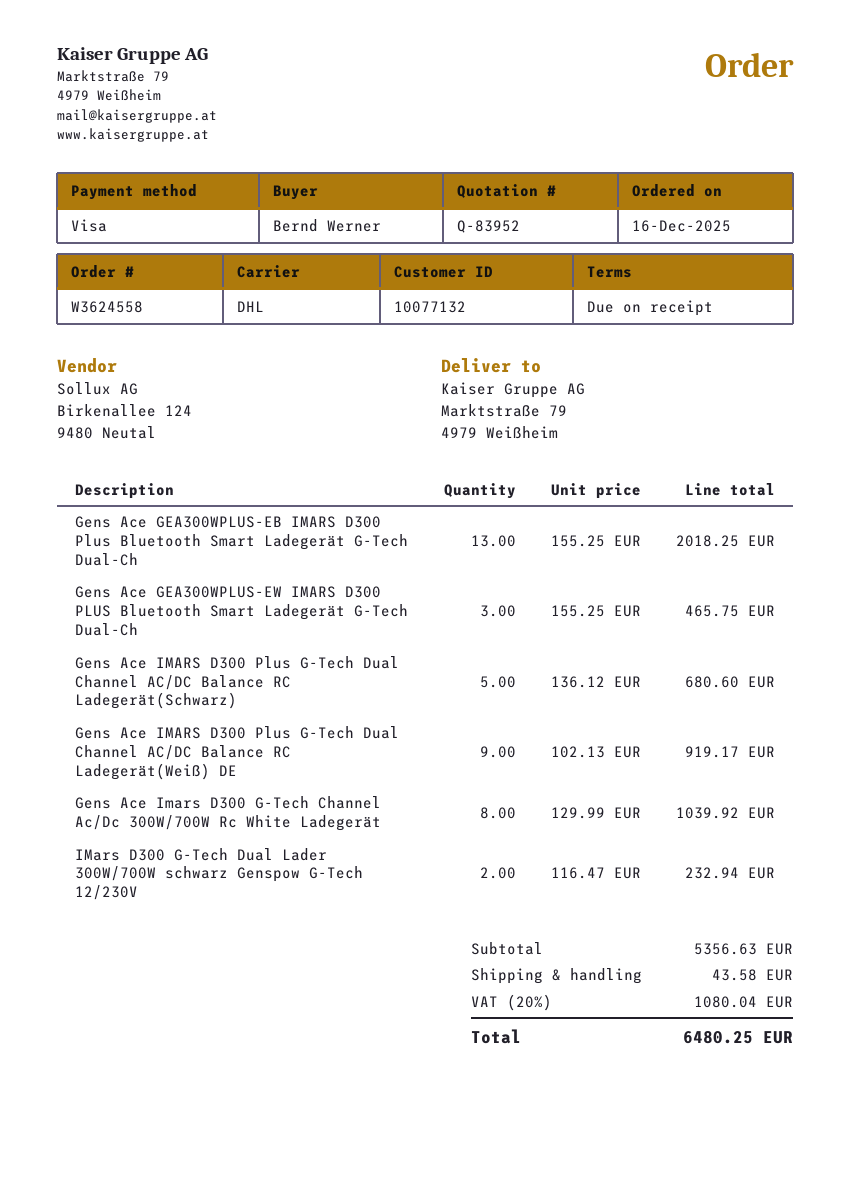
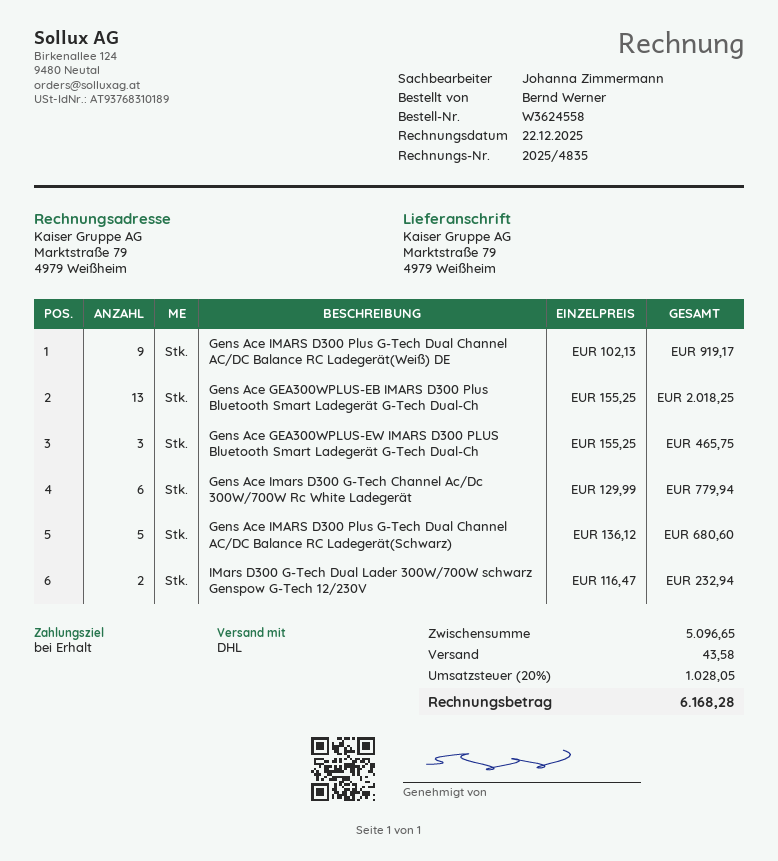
Gens Ace Imars D300 G-Tech Channel Ac/Dc 300W/700W Rc White Ladegerät: 8 x 129.99 = 1039.92 -> 6 x 129.99 = 779.94
subtotal: 5356.63 -> 5096.65
tax: 20% = 1080.04 -> 20% = 1028.05
total: 6480.25 -> 6168.28

